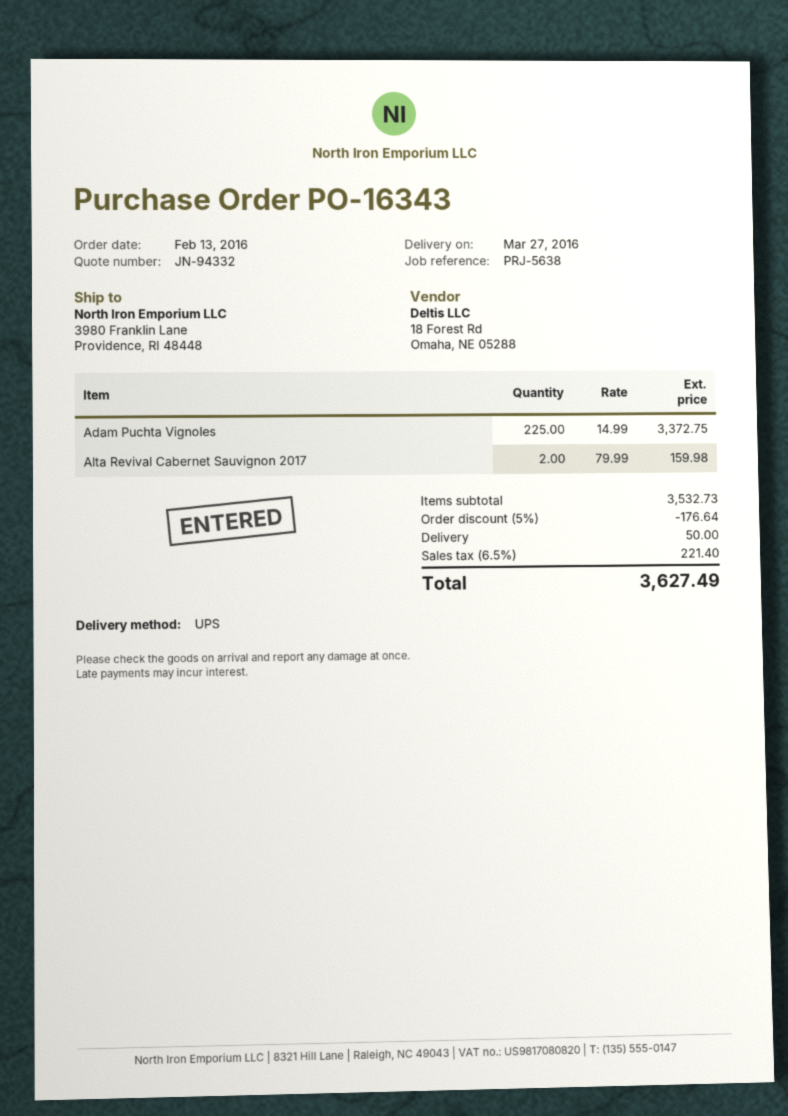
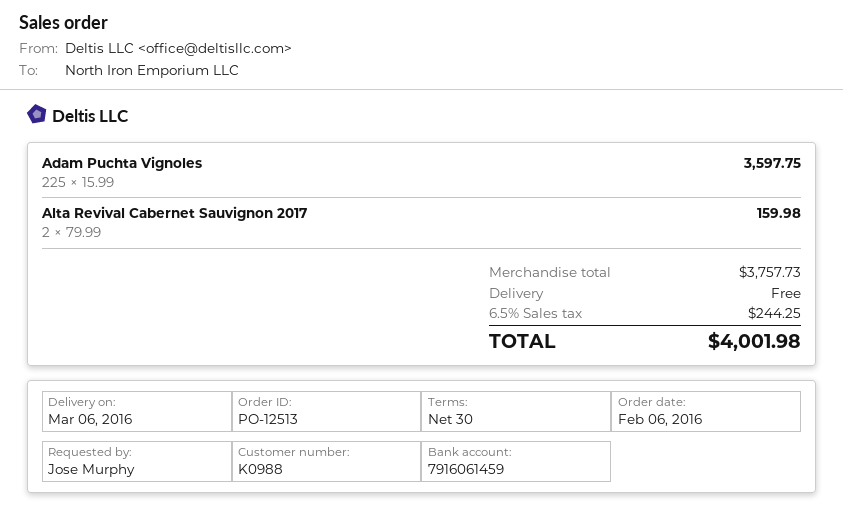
order number: PO-16343 -> PO-12513
order date: 2016-02-13 -> 2016-02-06
delivery date: 2016-03-27 -> 2016-03-06
Adam Puchta Vignoles: 225 x 14.99 = 3372.75 -> 225 x 15.99 = 3597.75
subtotal: 3532.73 -> 3757.73
discount: 5% = 176.64 -> none
shipping: 50.00 -> 0.00
tax: 6.5% = 221.40 -> 6.5% = 244.25
total: 3627.49 -> 4001.98

